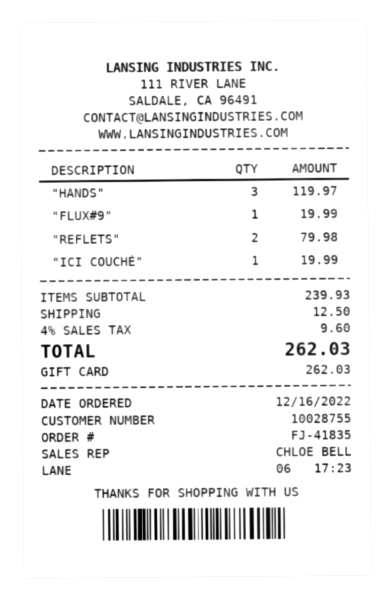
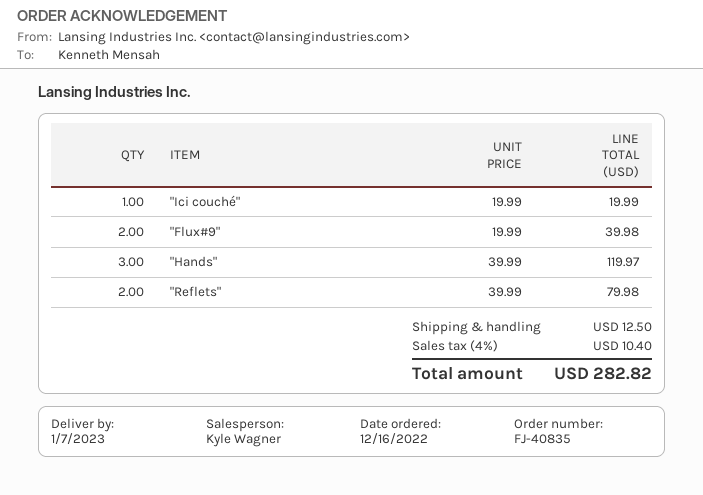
order number: FJ-41835 -> FJ-40835
sales rep: CHLOE BELL -> Kyle Wagner
"FLUX#9": 1 for 19.99 -> 2 for 39.98
tax: 4% = 9.60 -> 4% = 10.40
total: 262.03 -> 282.82

